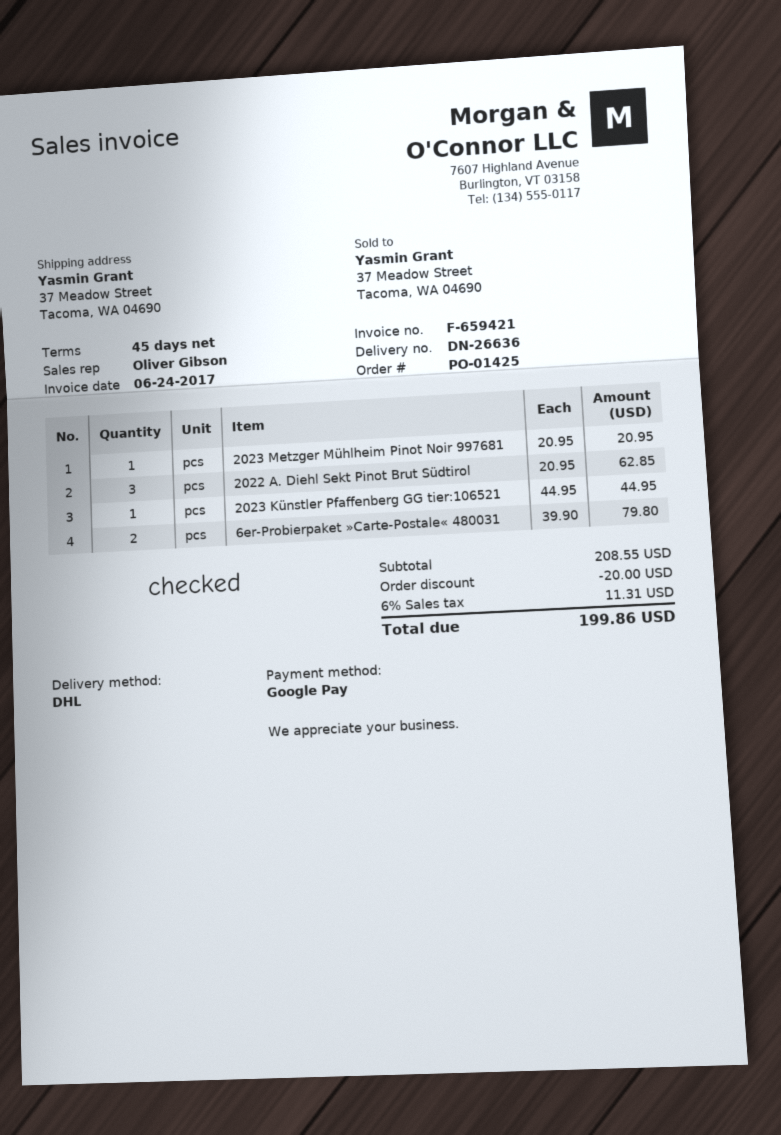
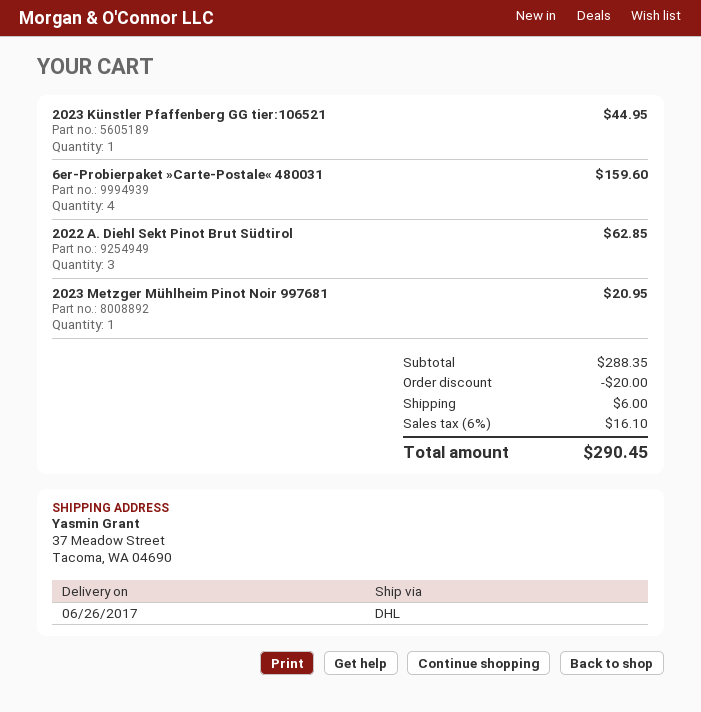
6er-Probierpaket »Carte-Postale« 480031: 2 for 79.80 -> 4 for 159.60
subtotal: 208.55 -> 288.35
shipping: none -> 6.00
tax: 6% = 11.31 -> 6% = 16.10
total: 199.86 -> 290.45

